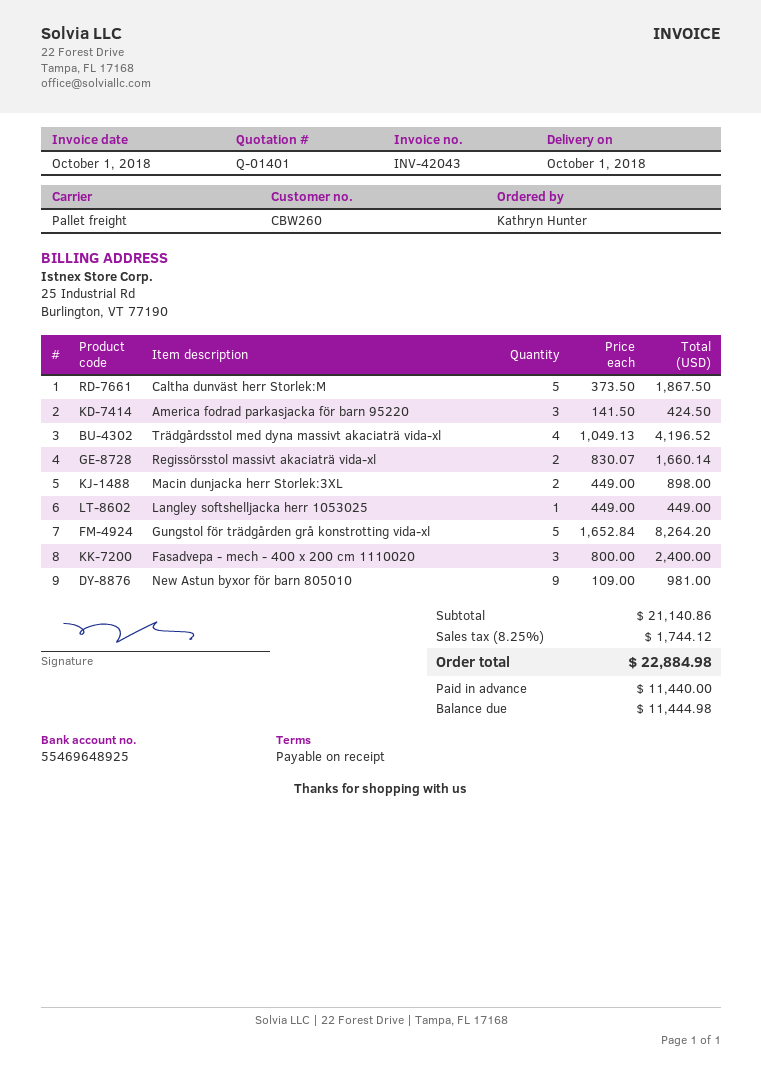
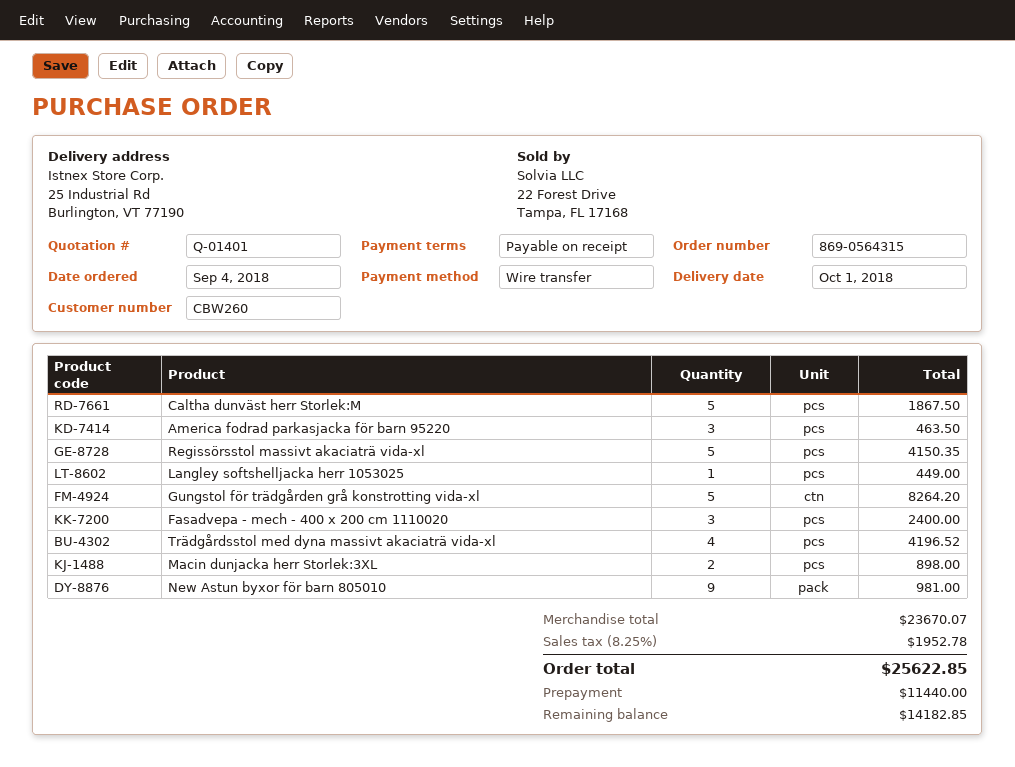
America fodrad parkasjacka för barn 95220: 3 for 424.50 -> 3 for 463.50
Regissörsstol massivt akaciaträ vida-xl: 2 for 1660.14 -> 5 for 4150.35
subtotal: 21140.86 -> 23670.07
tax: 8.25% = 1744.12 -> 8.25% = 1952.78
total: 22884.98 -> 25622.85
balance: 11444.98 -> 14182.85

